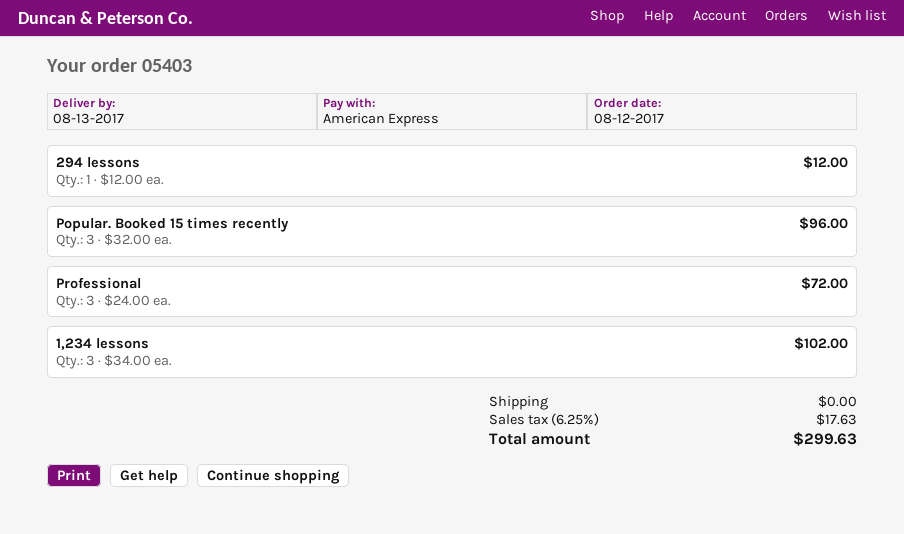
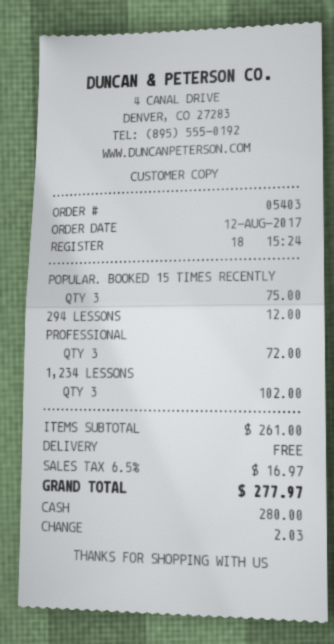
payment method: American Express -> cash
Popular. Booked 15 times recently: 3 for 96.00 -> 3 for 75.00
tax: 6.25% = 17.63 -> 6.5% = 16.97
total: 299.63 -> 277.97

